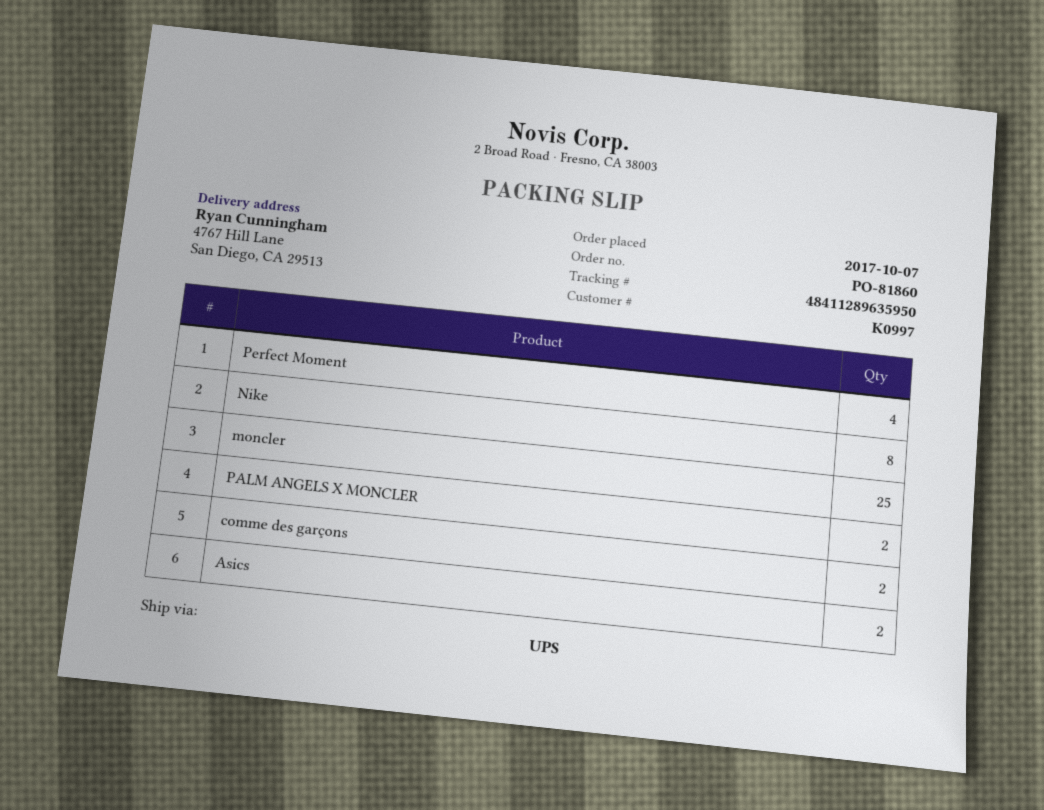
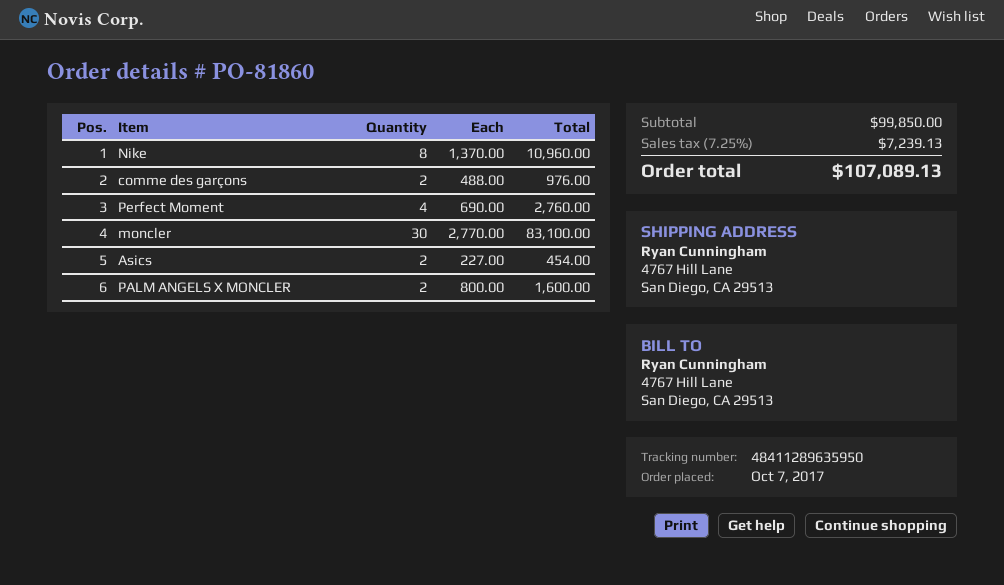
moncler: 25 -> 30

